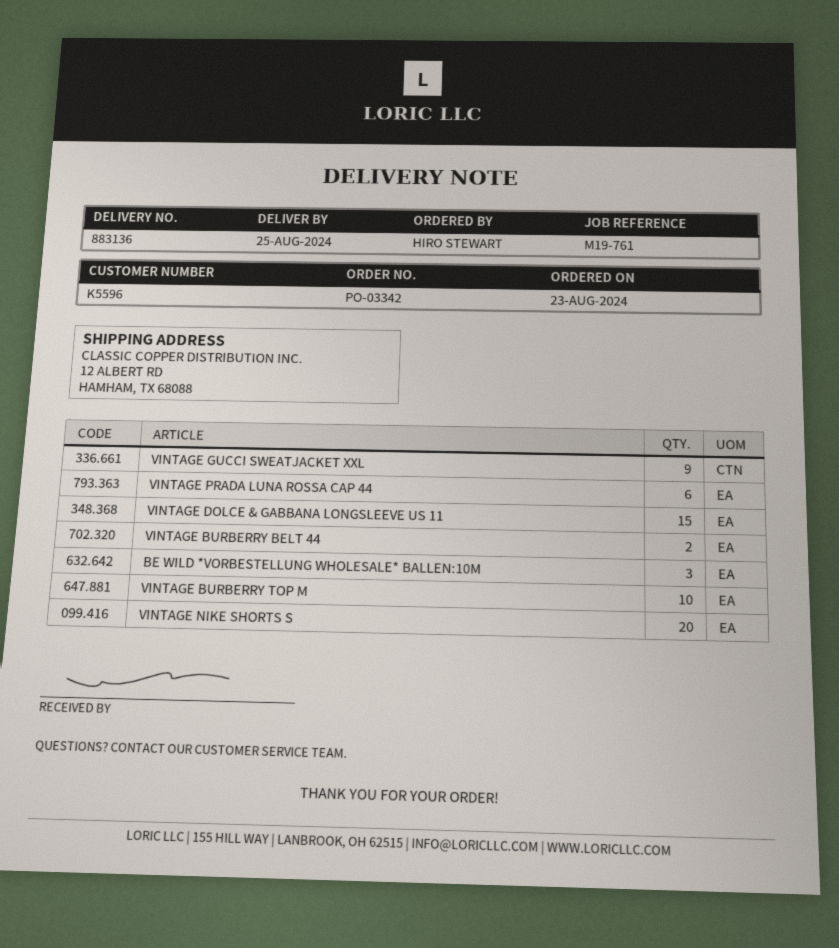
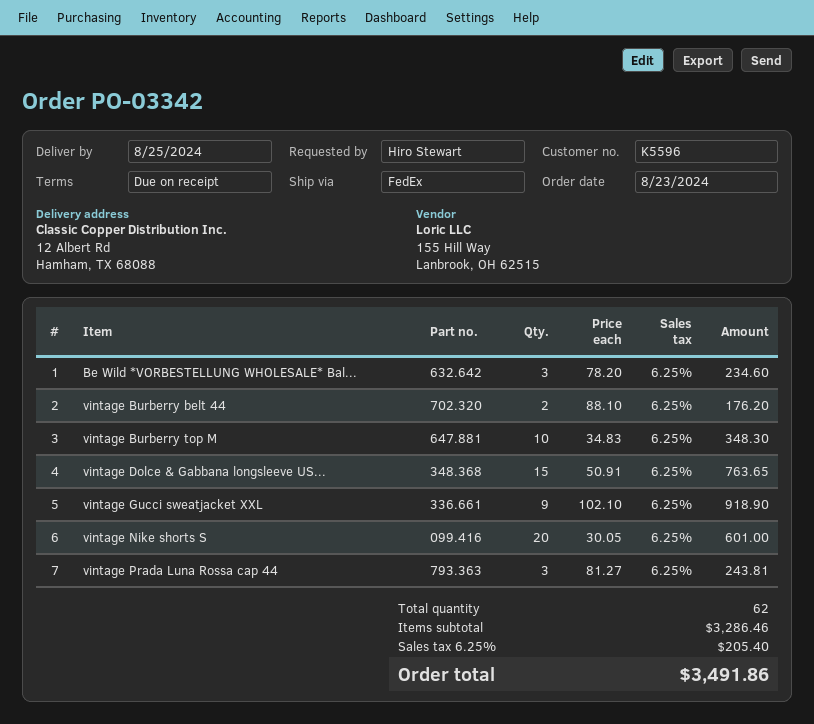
VINTAGE PRADA LUNA ROSSA CAP 44: 6 -> 3

